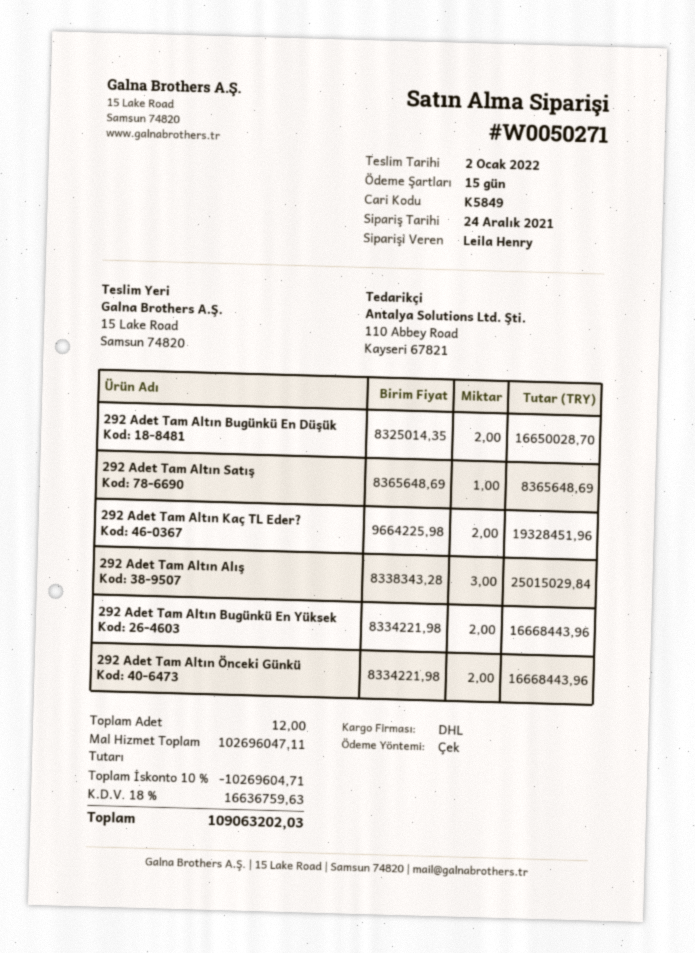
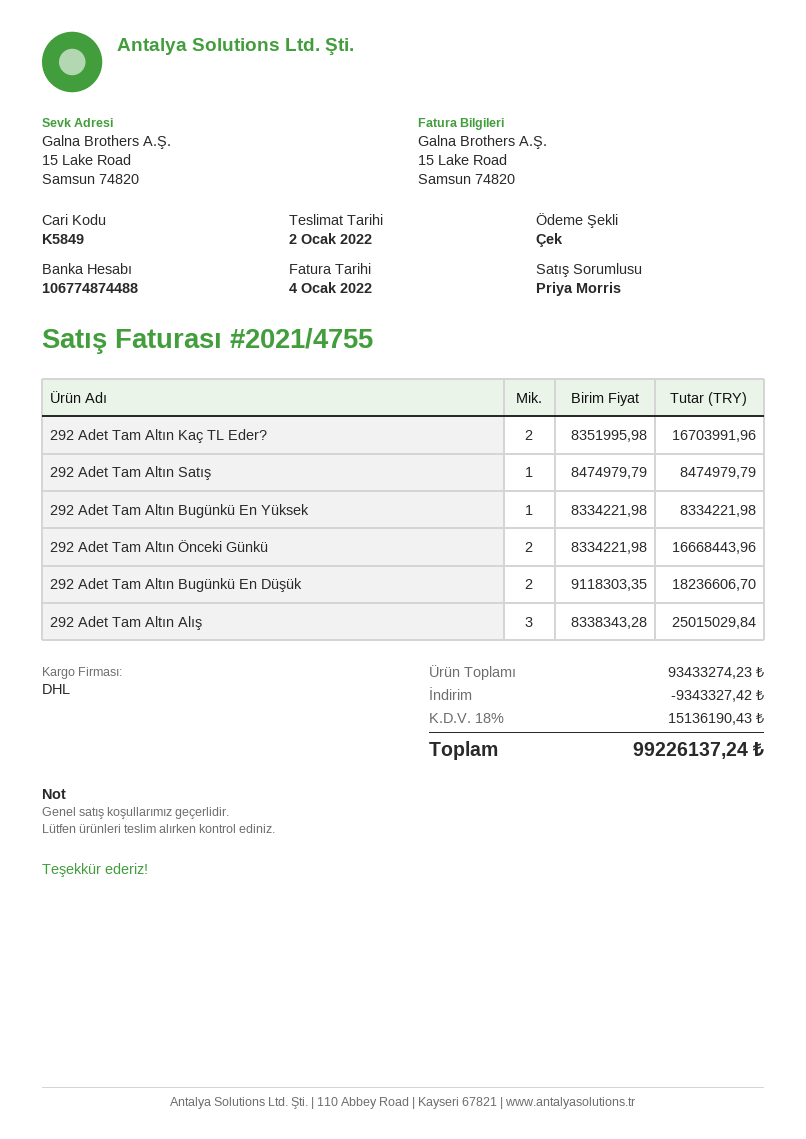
292 Adet Tam Altın Bugünkü En Düşük: 2 x 8325014.35 = 16650028.70 -> 2 x 9118303.35 = 18236606.70
292 Adet Tam Altın Satış: 1 x 8365648.69 = 8365648.69 -> 1 x 8474979.79 = 8474979.79
292 Adet Tam Altın Kaç TL Eder?: 2 x 9664225.98 = 19328451.96 -> 2 x 8351995.98 = 16703991.96
292 Adet Tam Altın Bugünkü En Yüksek: 2 x 8334221.98 = 16668443.96 -> 1 x 8334221.98 = 8334221.98
subtotal: 102696047.11 -> 93433274.23
discount: 10269604.71 -> 9343327.42
tax: 18% = 16636759.63 -> 18% = 15136190.43
total: 109063202.03 -> 99226137.24

